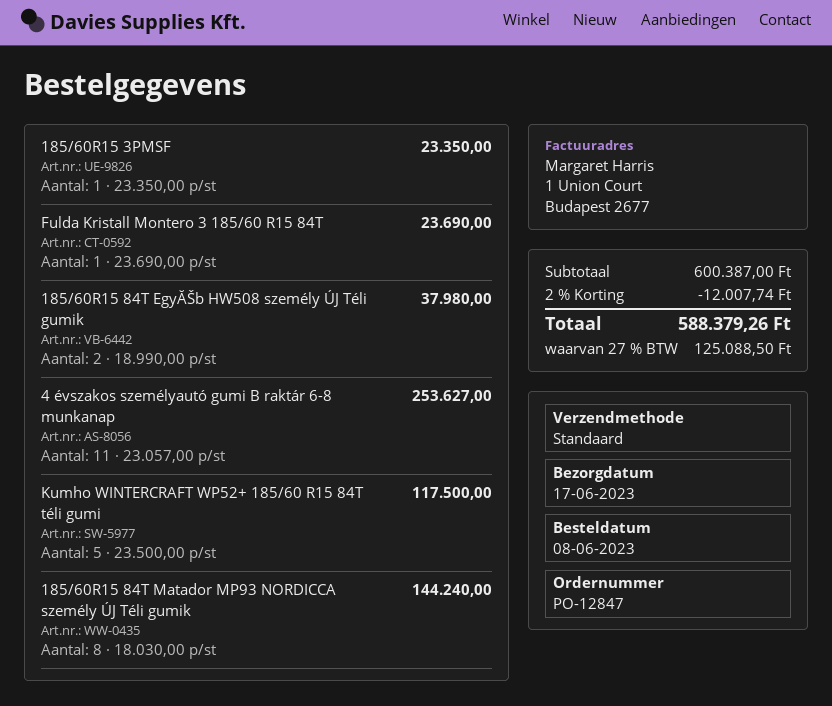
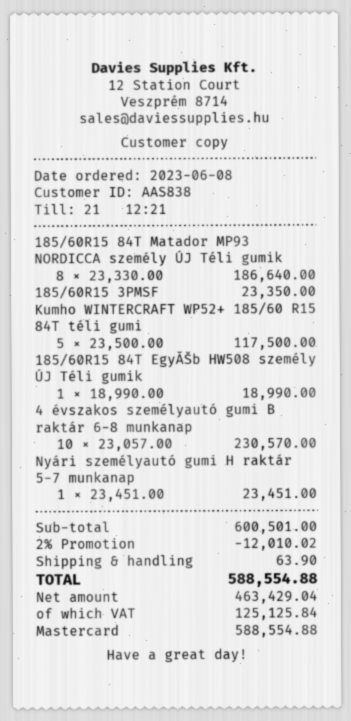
Fulda Kristall Montero 3 185/60 R15 84T: 1 x 23690.00 = 23690.00 -> none
185/60R15 84T EgyĂŠb HW508 személy ÚJ Téli gumik: 2 x 18990.00 = 37980.00 -> 1 x 18990.00 = 18990.00
4 évszakos személyautó gumi B raktár 6-8 munkanap: 11 x 23057.00 = 253627.00 -> 10 x 23057.00 = 230570.00
185/60R15 84T Matador MP93 NORDICCA személy ÚJ Téli gumik: 8 x 18030.00 = 144240.00 -> 8 x 23330.00 = 186640.00
Nyári személyautó gumi H raktár 5-7 munkanap: none -> 1 x 23451.00 = 23451.00
subtotal: 600387.00 -> 600501.00
discount: 2% = 12007.74 -> 2% = 12010.02
shipping: none -> 63.90
tax: 125088.50 -> 125125.84
total: 588379.26 -> 588554.88

